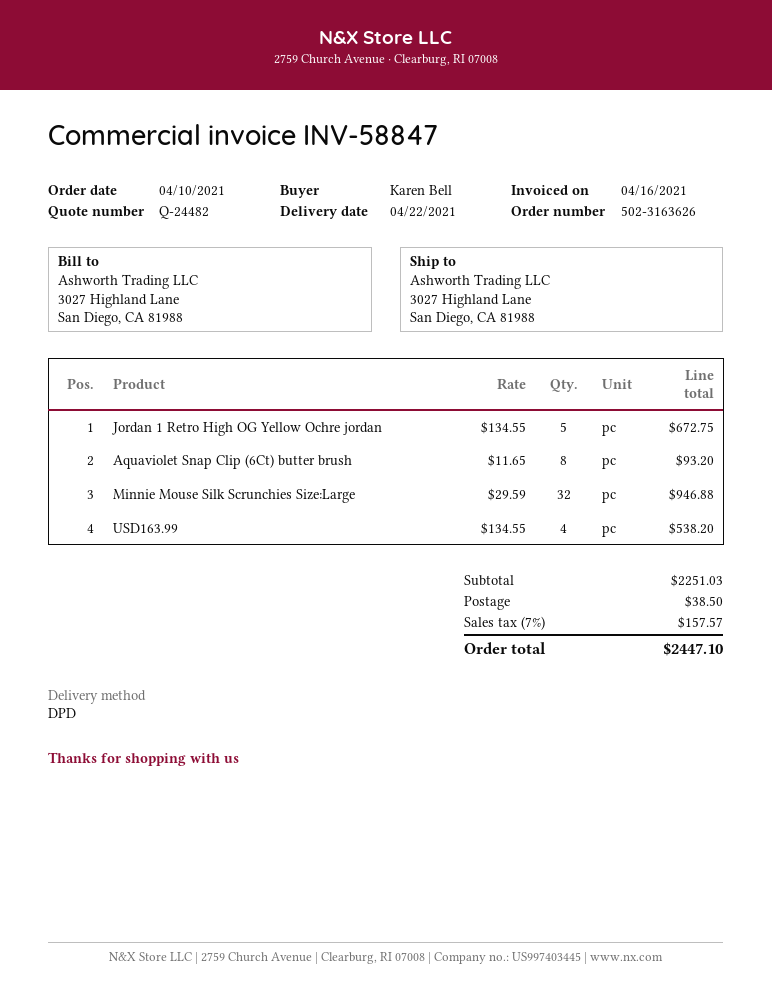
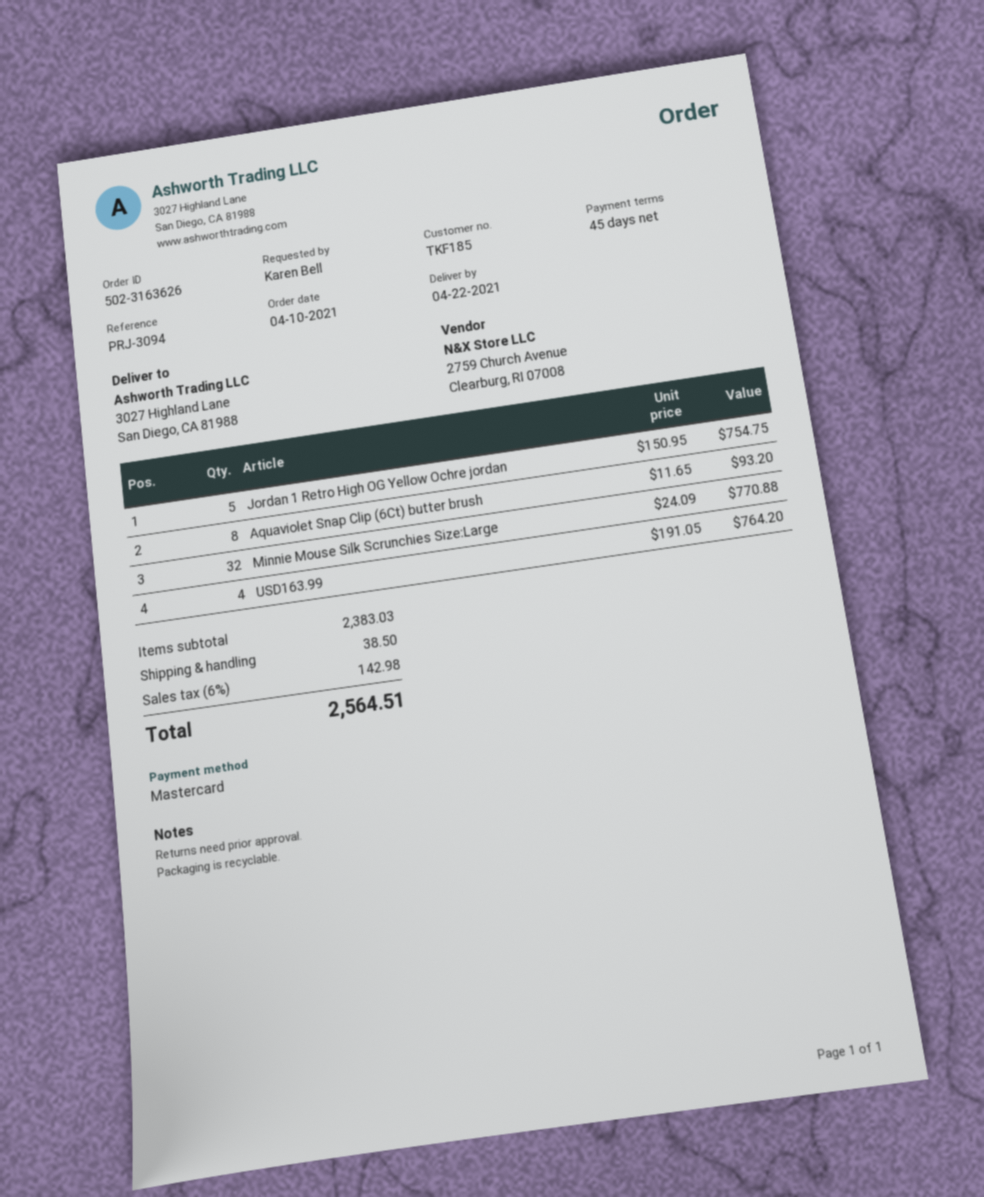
Jordan 1 Retro High OG Yellow Ochre jordan: 5 x 134.55 = 672.75 -> 5 x 150.95 = 754.75
Minnie Mouse Silk Scrunchies Size:Large: 32 x 29.59 = 946.88 -> 32 x 24.09 = 770.88
USD163.99: 4 x 134.55 = 538.20 -> 4 x 191.05 = 764.20
subtotal: 2251.03 -> 2383.03
tax: 7% = 157.57 -> 6% = 142.98
total: 2447.10 -> 2564.51

